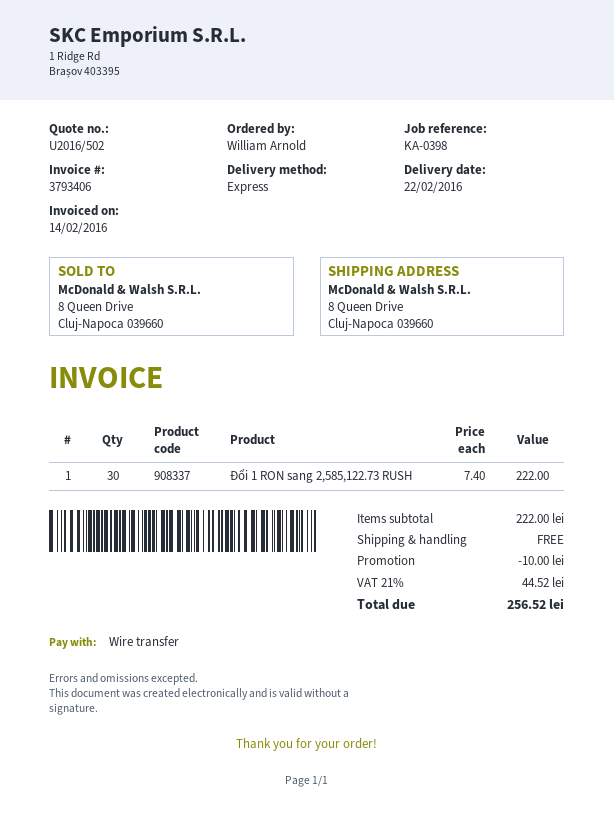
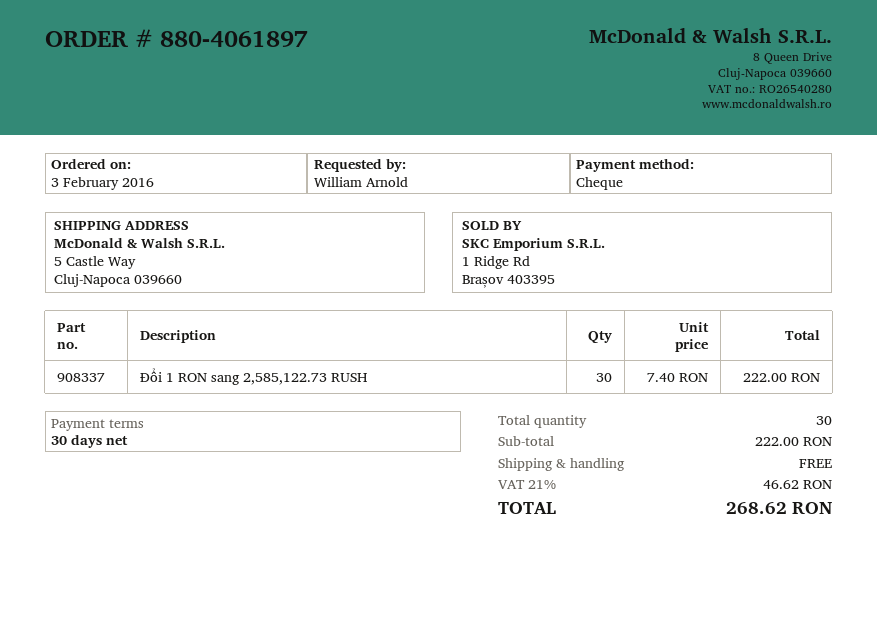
payment method: bank transfer -> cheque
ship to: 8 Queen Drive, Cluj-Napoca 039660 -> 5 Castle Way, Cluj-Napoca 039660
discount: 10.00 -> none
tax: 21% = 44.52 -> 21% = 46.62
total: 256.52 -> 268.62

